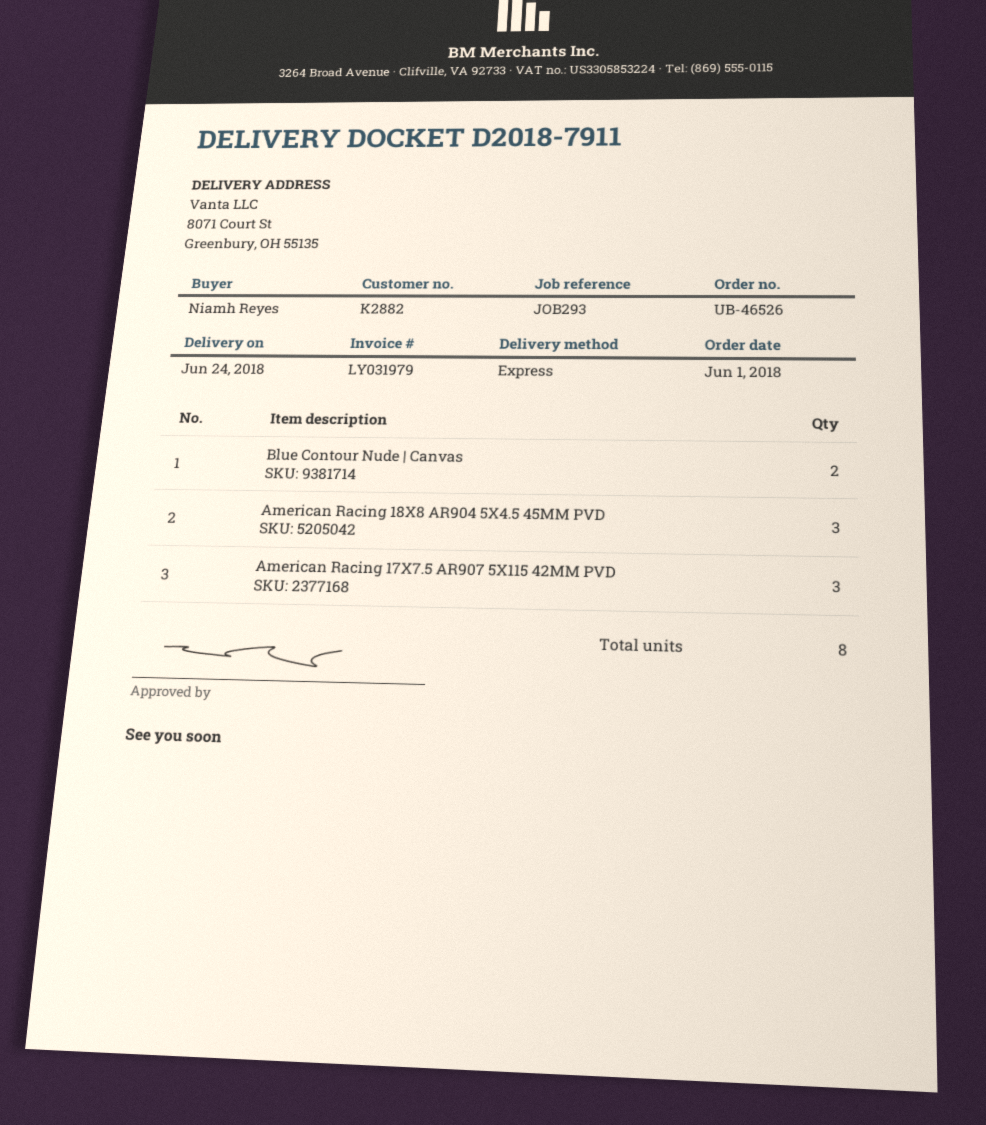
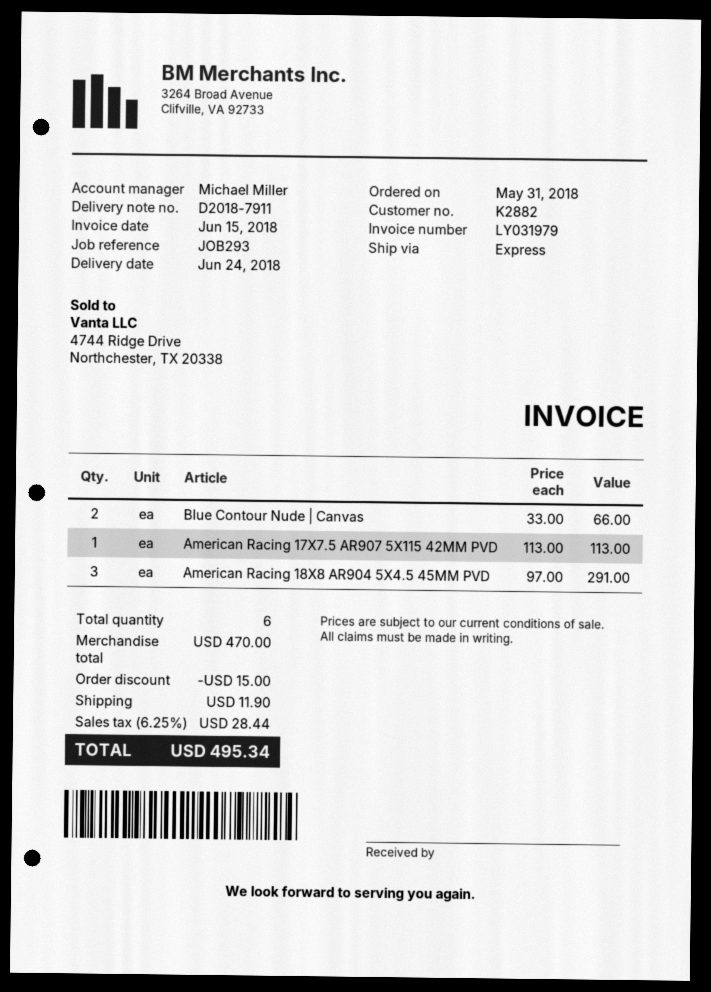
order date: 2018-06-01 -> 2018-05-31
American Racing 17X7.5 AR907 5X115 42MM PVD: 3 -> 1
total quantity: 8 -> 6

